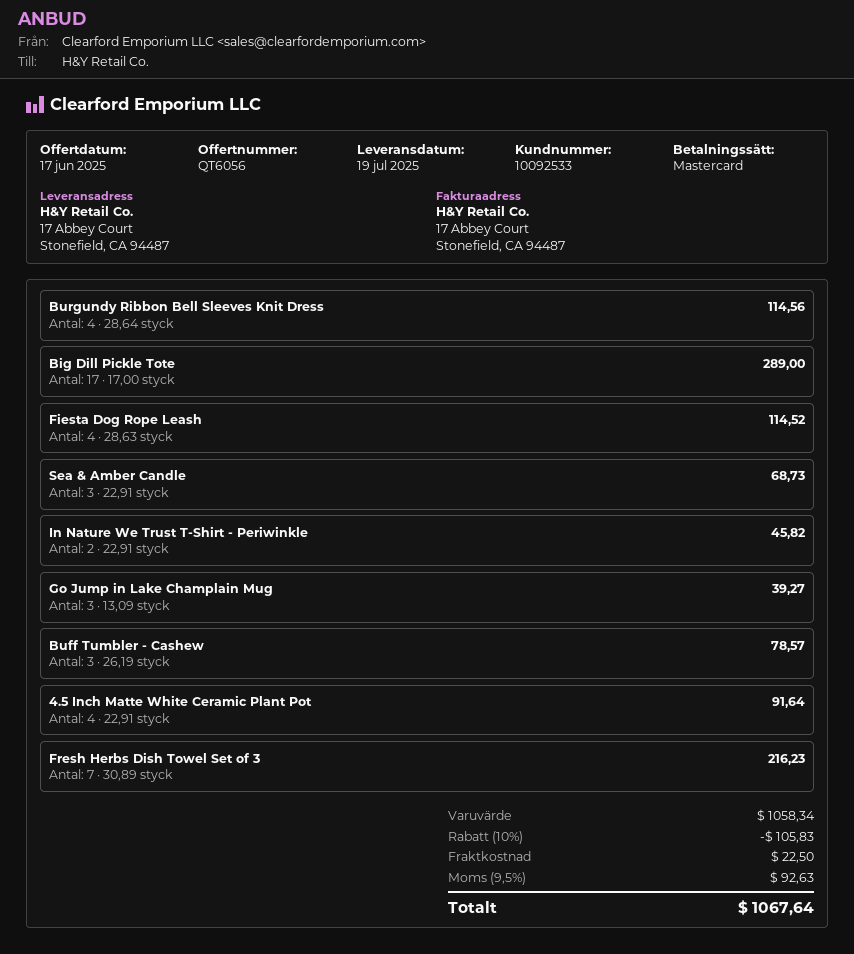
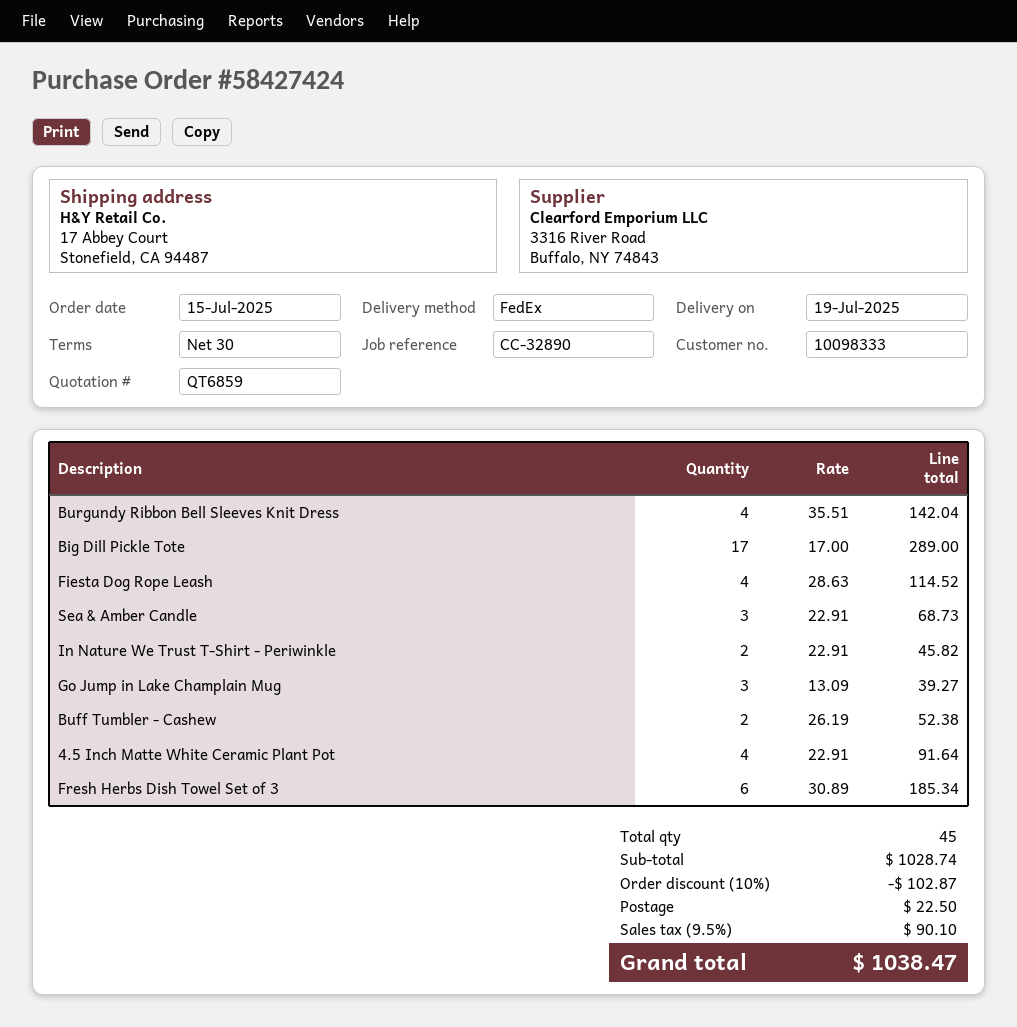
quote number: QT6056 -> QT6859
customer number: 10092533 -> 10098333
Burgundy Ribbon Bell Sleeves Knit Dress: 4 x 28.64 = 114.56 -> 4 x 35.51 = 142.04
Buff Tumbler - Cashew: 3 x 26.19 = 78.57 -> 2 x 26.19 = 52.38
Fresh Herbs Dish Towel Set of 3: 7 x 30.89 = 216.23 -> 6 x 30.89 = 185.34
subtotal: 1058.34 -> 1028.74
discount: 10% = 105.83 -> 10% = 102.87
tax: 9.5% = 92.63 -> 9.5% = 90.10
total: 1067.64 -> 1038.47

